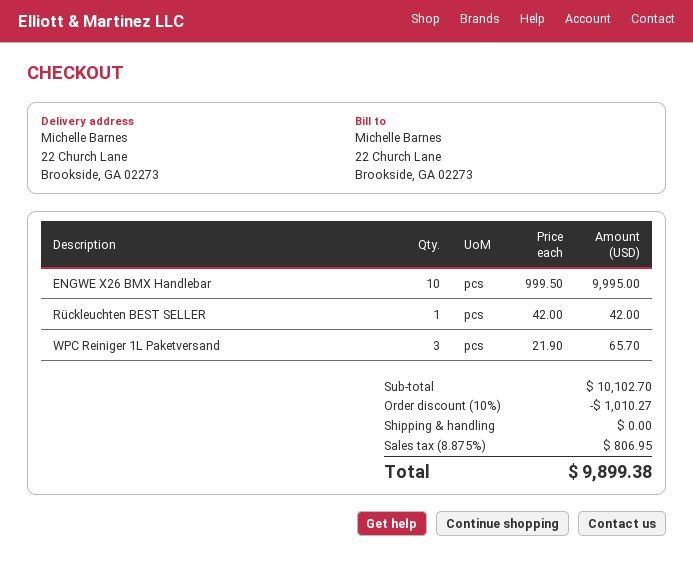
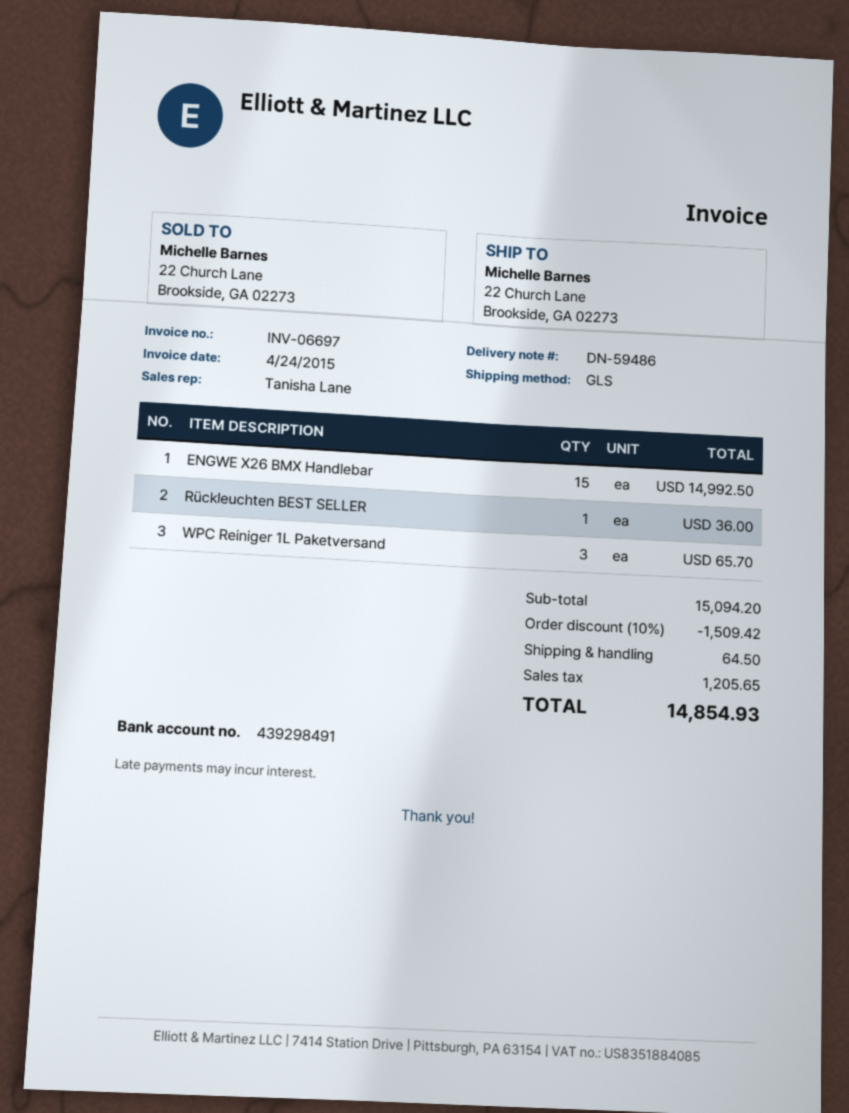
ENGWE X26 BMX Handlebar: 10 for 9995.00 -> 15 for 14992.50
Rückleuchten BEST SELLER: 1 for 42.00 -> 1 for 36.00
subtotal: 10102.70 -> 15094.20
discount: 10% = 1010.27 -> 10% = 1509.42
shipping: 0.00 -> 64.50
tax: 806.95 -> 1205.65
total: 9899.38 -> 14854.93

